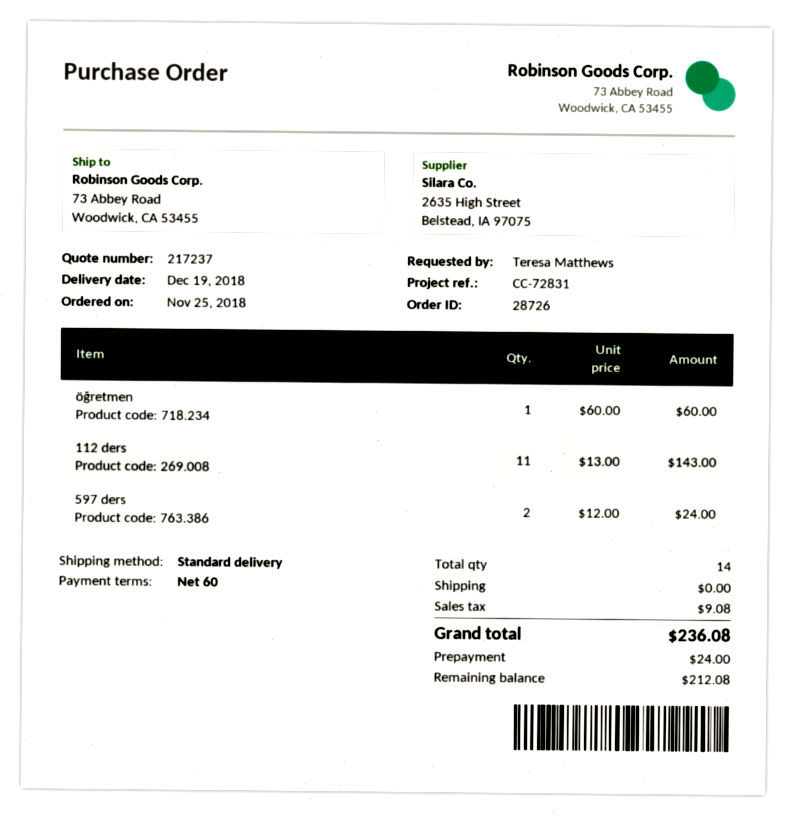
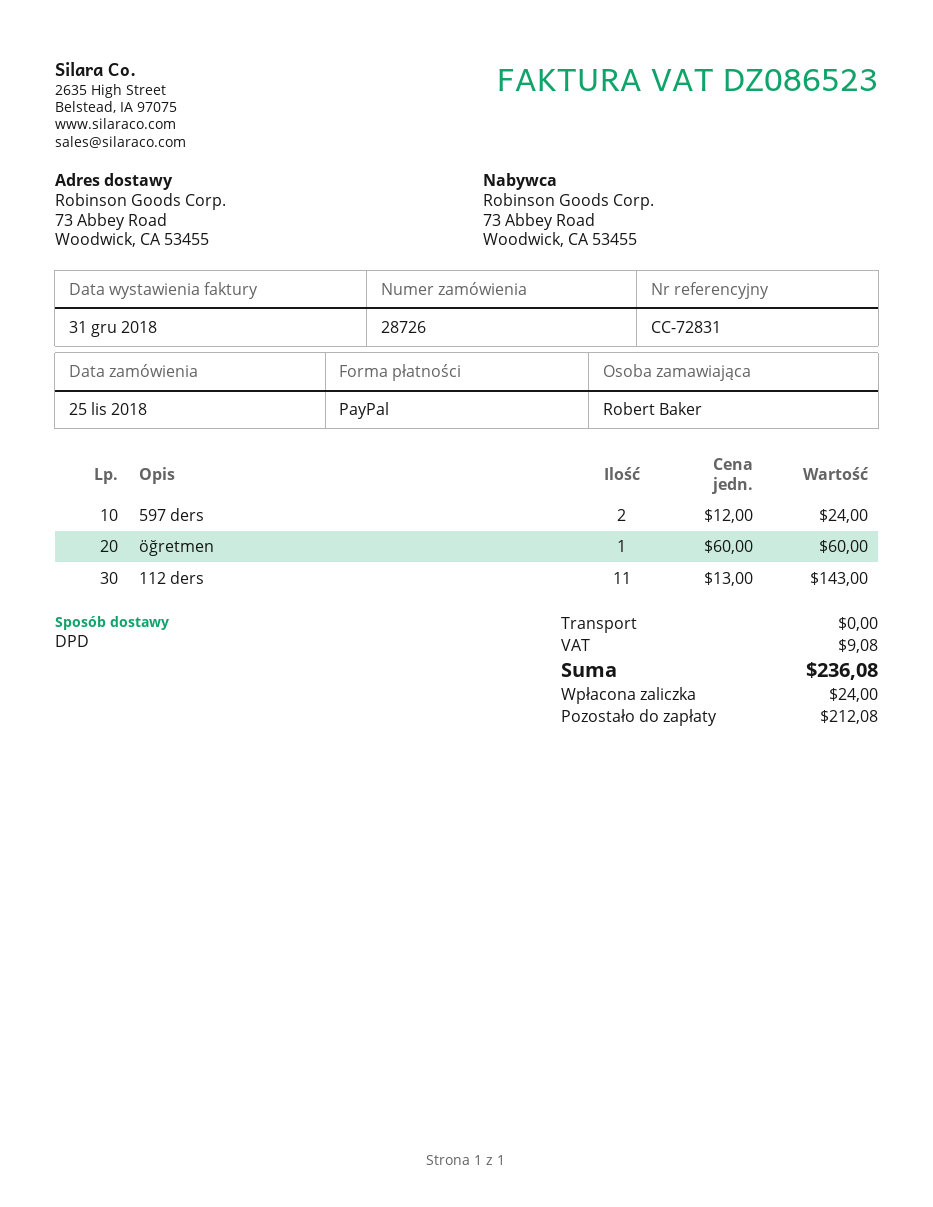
ordered by: Teresa Matthews -> Robert Baker
shipping method: standard -> DPD

